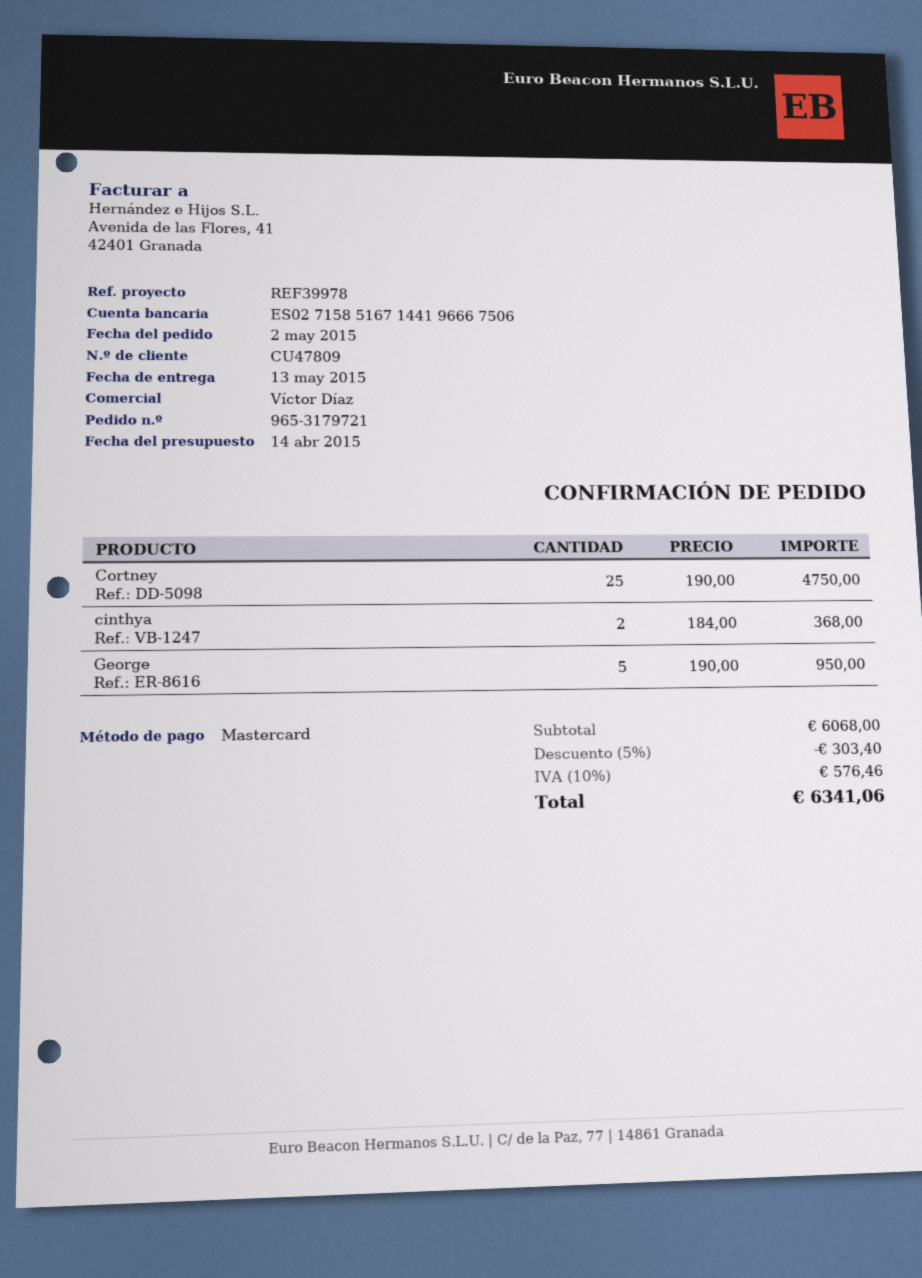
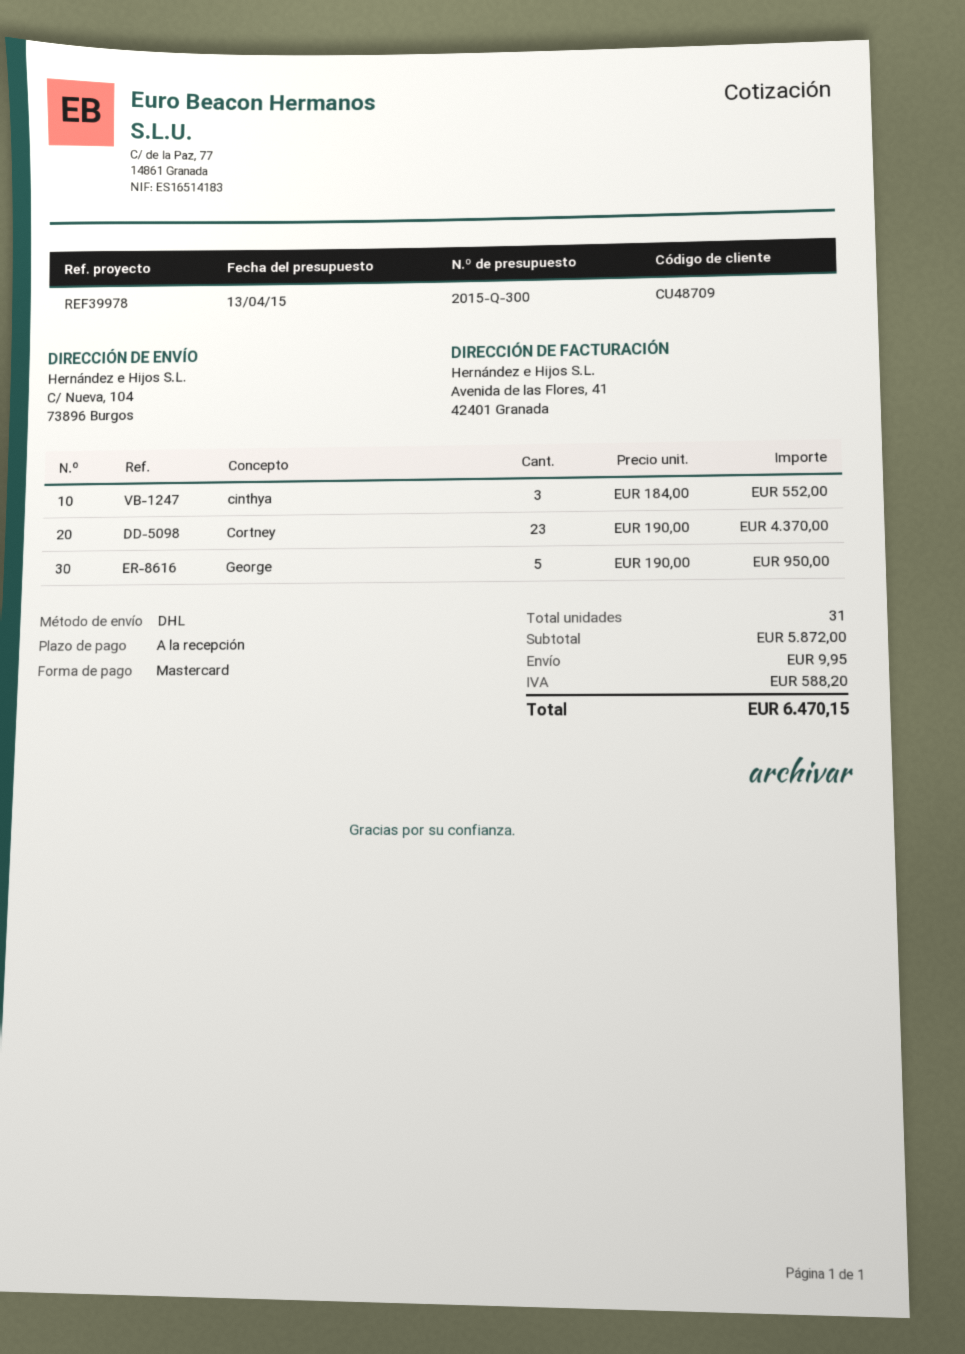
quote date: 2015-04-14 -> 2015-04-13
customer number: CU47809 -> CU48709
Cortney: 25 x 190.00 = 4750.00 -> 23 x 190.00 = 4370.00
cinthya: 2 x 184.00 = 368.00 -> 3 x 184.00 = 552.00
subtotal: 6068.00 -> 5872.00
discount: 5% = 303.40 -> none
shipping: none -> 9.95
tax: 576.46 -> 588.20
total: 6341.06 -> 6470.15

